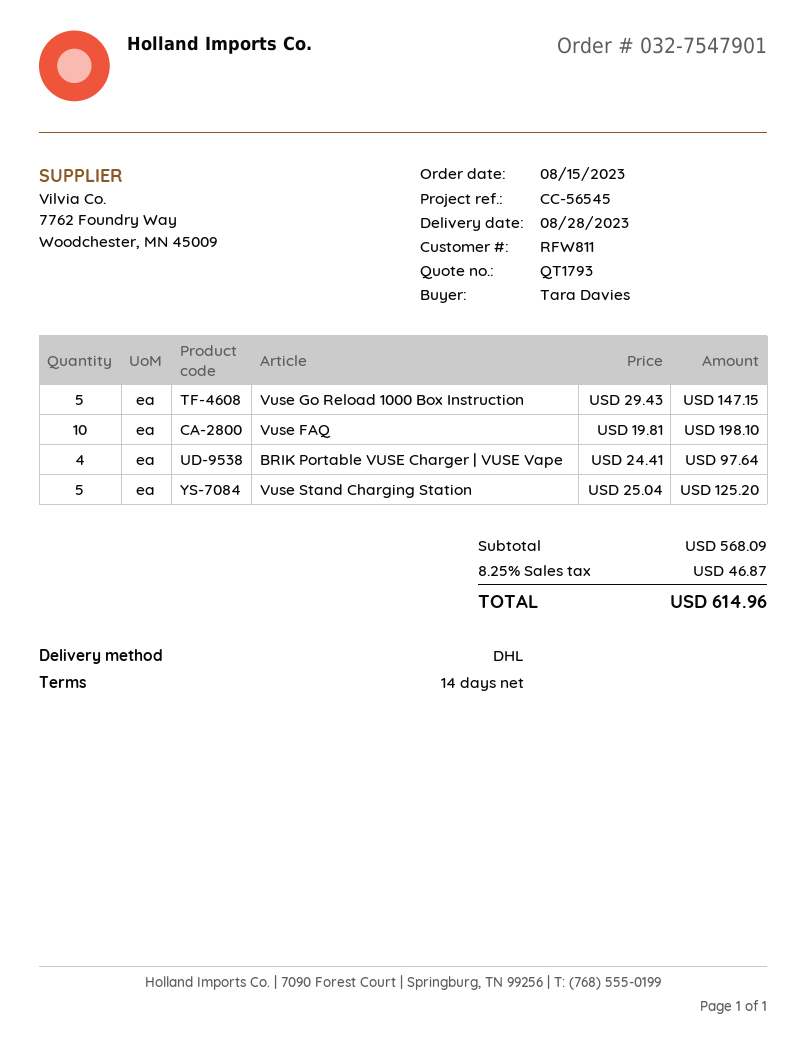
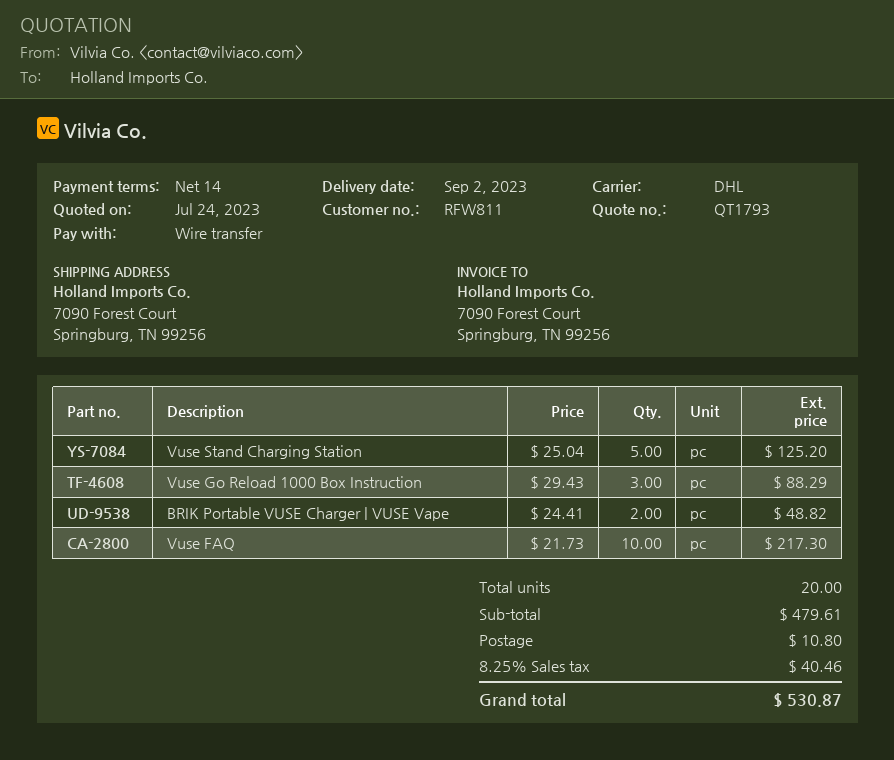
delivery date: 2023-08-28 -> 2023-09-02
Vuse Go Reload 1000 Box Instruction: 5 x 29.43 = 147.15 -> 3 x 29.43 = 88.29
Vuse FAQ: 10 x 19.81 = 198.10 -> 10 x 21.73 = 217.30
BRIK Portable VUSE Charger | VUSE Vape: 4 x 24.41 = 97.64 -> 2 x 24.41 = 48.82
subtotal: 568.09 -> 479.61
shipping: none -> 10.80
tax: 8.25% = 46.87 -> 8.25% = 40.46
total: 614.96 -> 530.87

